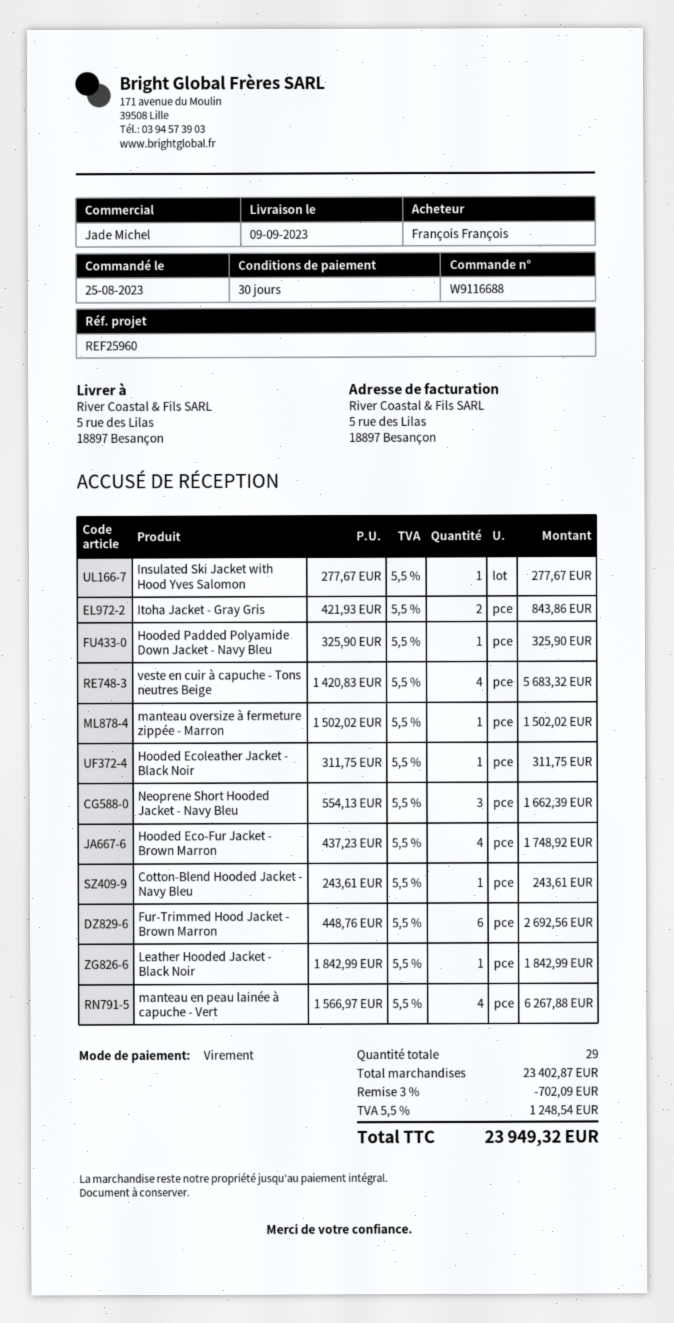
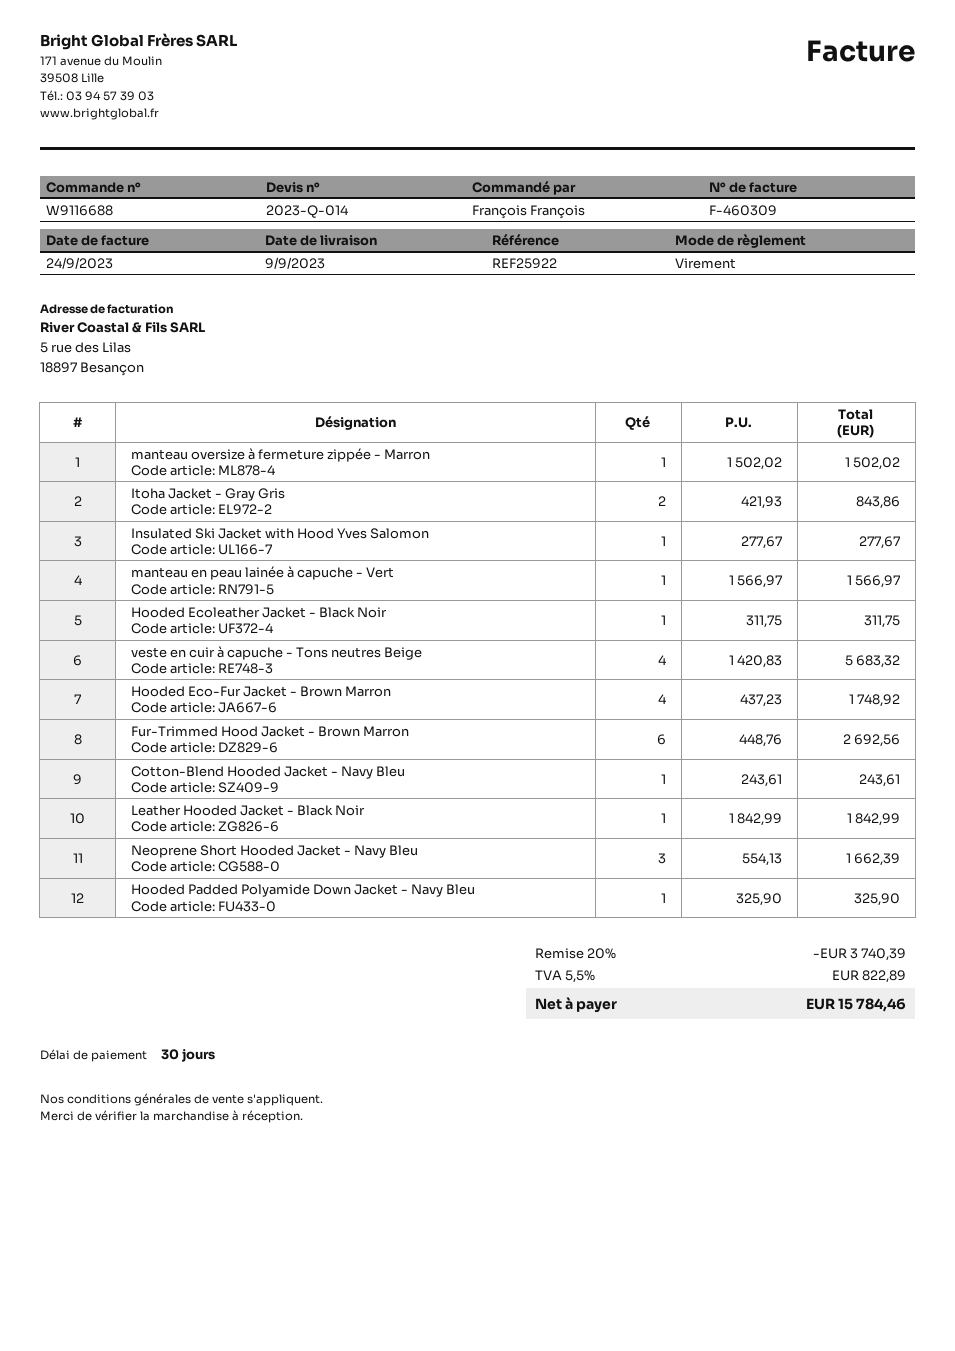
reference: REF25960 -> REF25922
manteau en peau lainée à capuche - Vert: 4 x 1566.97 = 6267.88 -> 1 x 1566.97 = 1566.97
discount: 3% = 702.09 -> 20% = 3740.39
tax: 5.5% = 1248.54 -> 5.5% = 822.89
total: 23949.32 -> 15784.46

